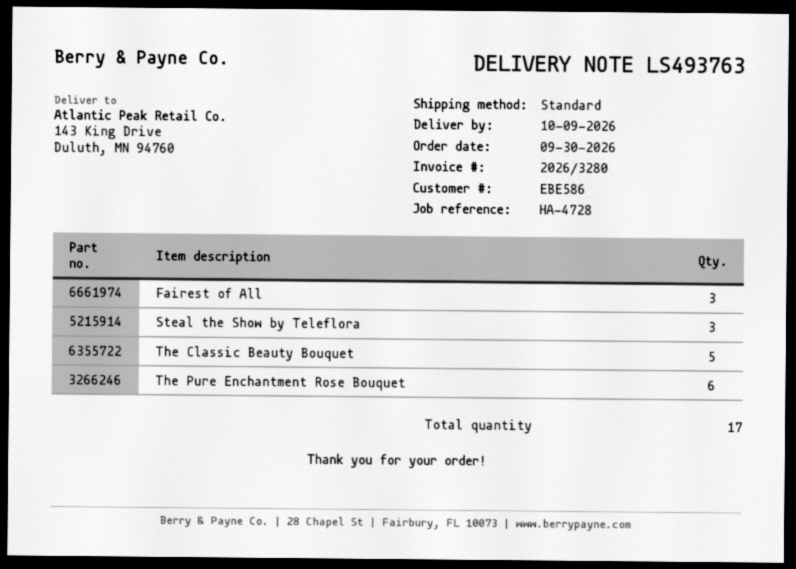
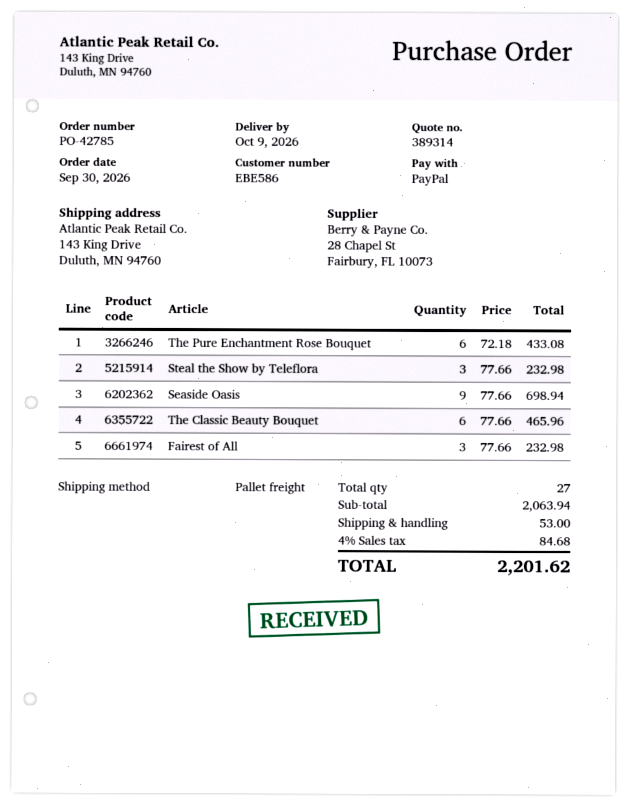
shipping method: standard -> pallet freight
The Classic Beauty Bouquet: 5 -> 6
Seaside Oasis: none -> 9
total quantity: 17 -> 27

